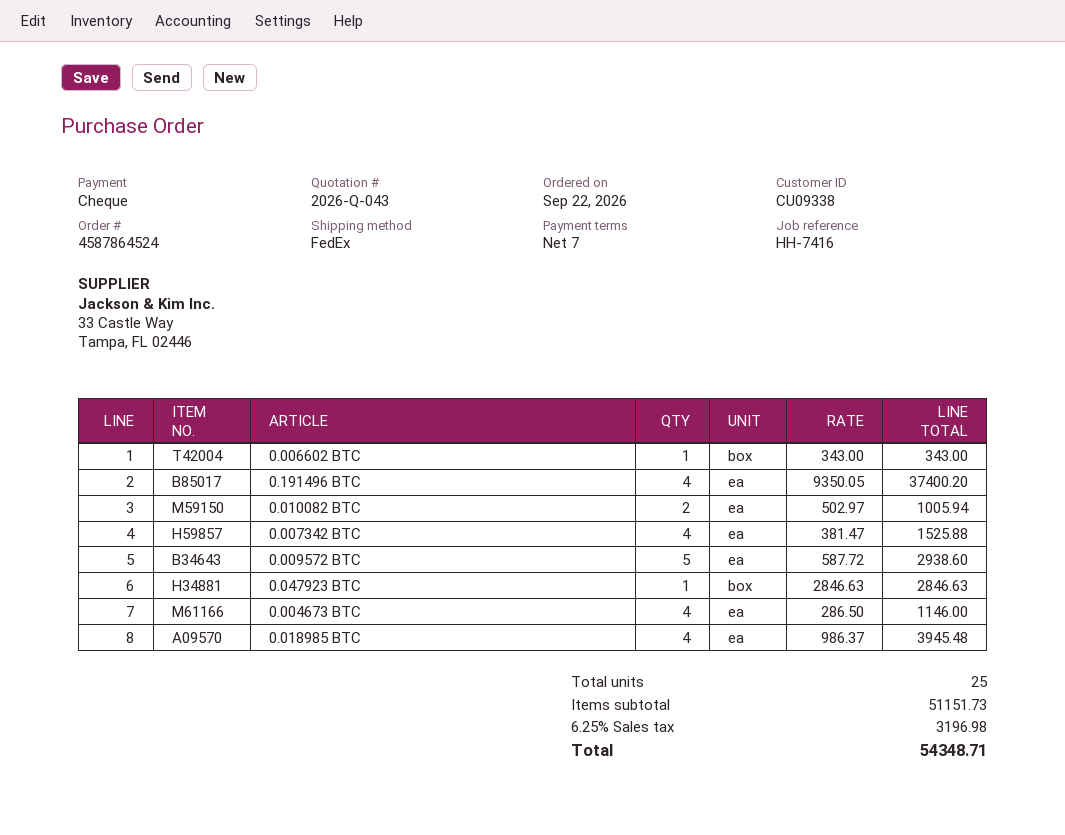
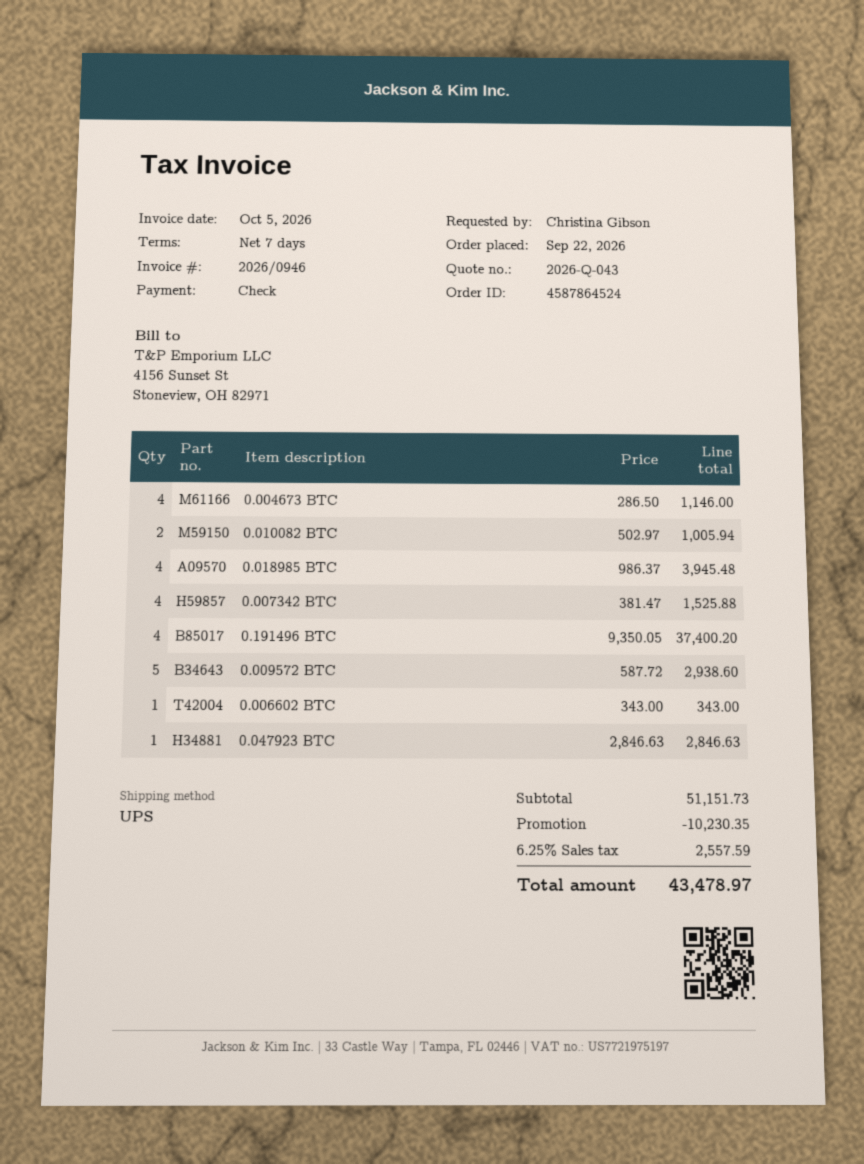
shipping method: FedEx -> UPS
discount: none -> 10230.35
tax: 6.25% = 3196.98 -> 6.25% = 2557.59
total: 54348.71 -> 43478.97

